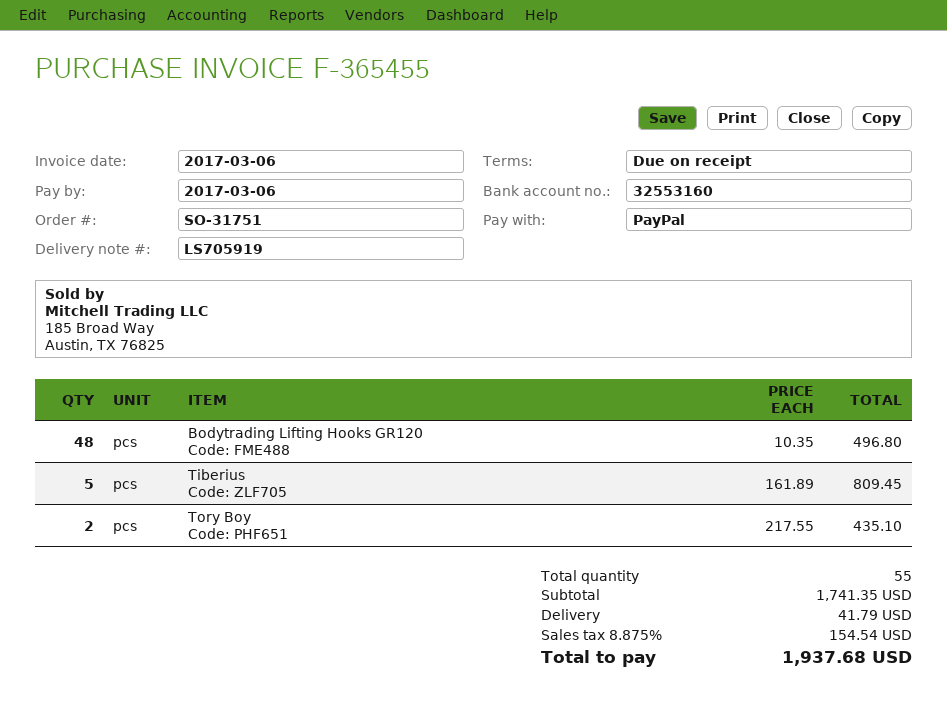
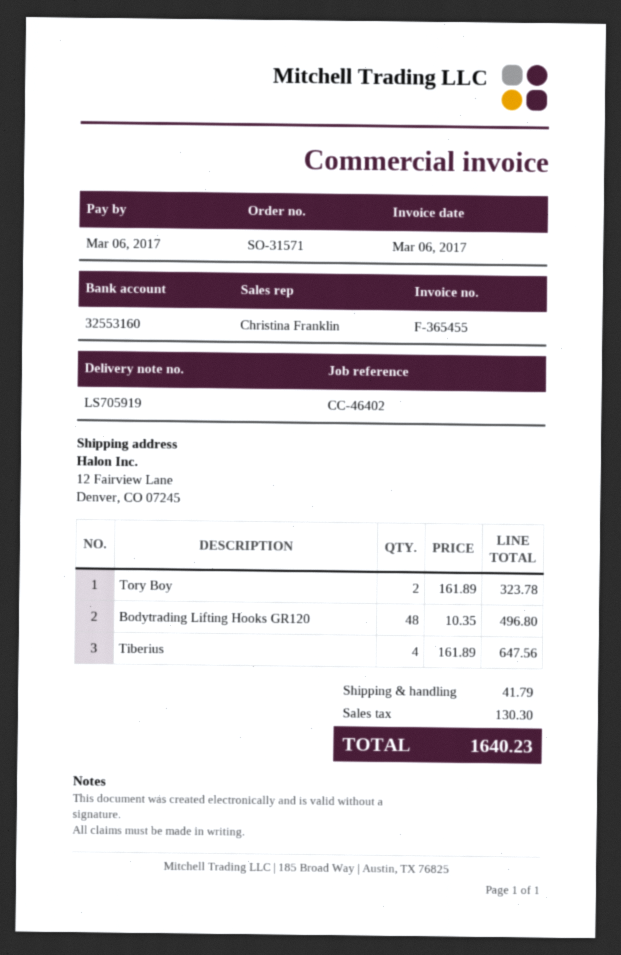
order number: SO-31751 -> SO-31571
Tiberius: 5 x 161.89 = 809.45 -> 4 x 161.89 = 647.56
Tory Boy: 2 x 217.55 = 435.10 -> 2 x 161.89 = 323.78
tax: 154.54 -> 130.30
total: 1937.68 -> 1640.23

